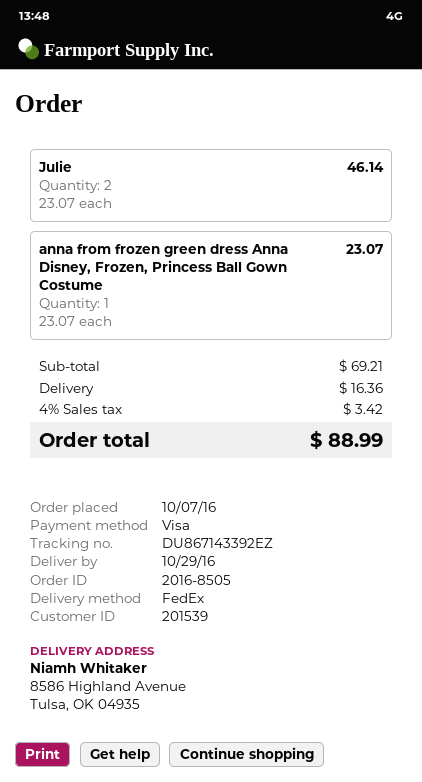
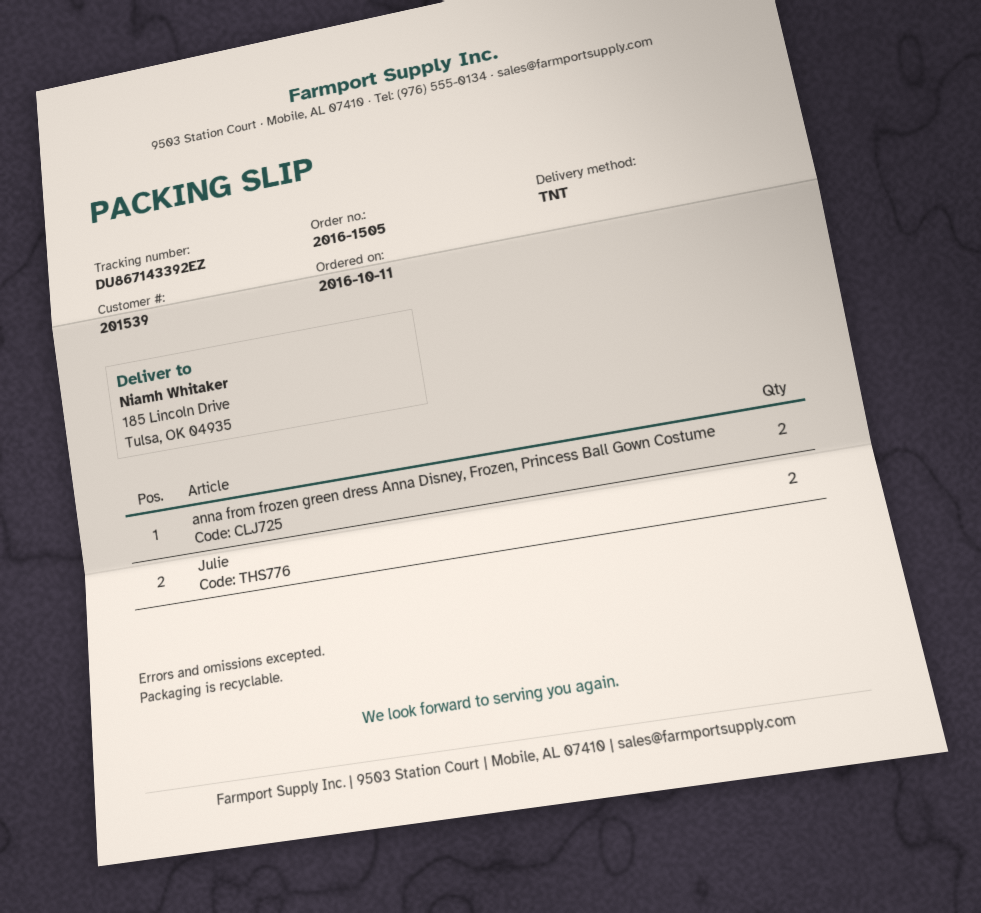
order number: 2016-8505 -> 2016-1505
order date: 2016-10-07 -> 2016-10-11
shipping method: FedEx -> TNT
ship to: 8586 Highland Avenue, Tulsa, OK 04935 -> 185 Lincoln Drive, Tulsa, OK 04935
anna from frozen green dress Anna Disney, Frozen, Princess Ball Gown Costume: 1 -> 2

